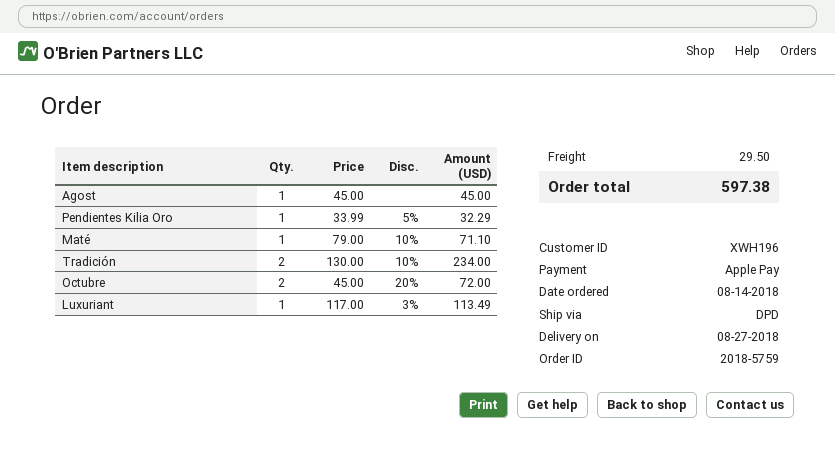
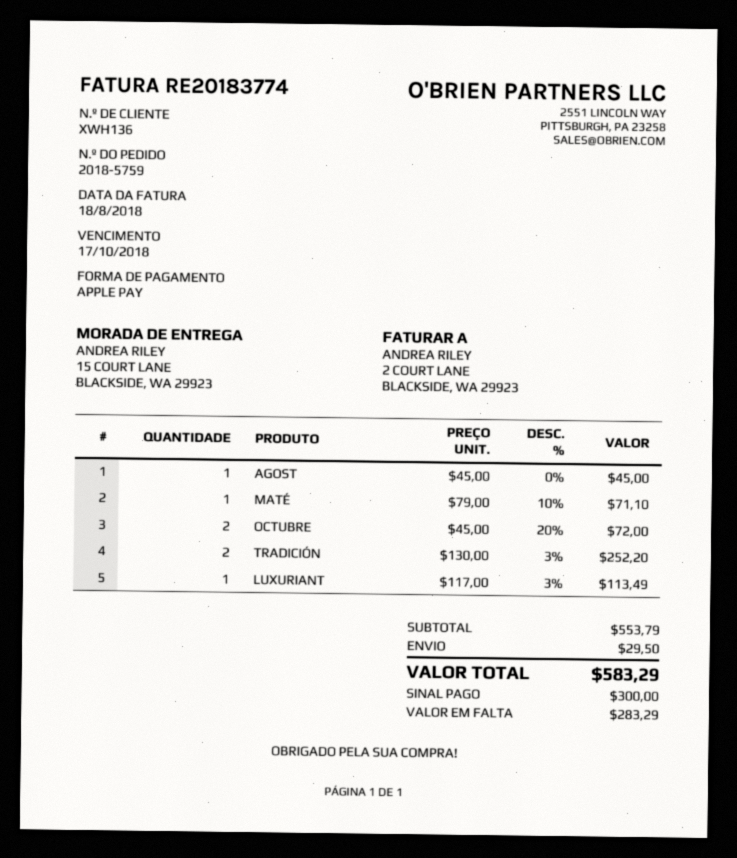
customer number: XWH196 -> XWH136
Pendientes Kilia Oro: 1 x 33.99 - 5% = 32.29 -> none
Tradición: 2 x 130.00 - 10% = 234.00 -> 2 x 130.00 - 3% = 252.20
total: 597.38 -> 583.29

